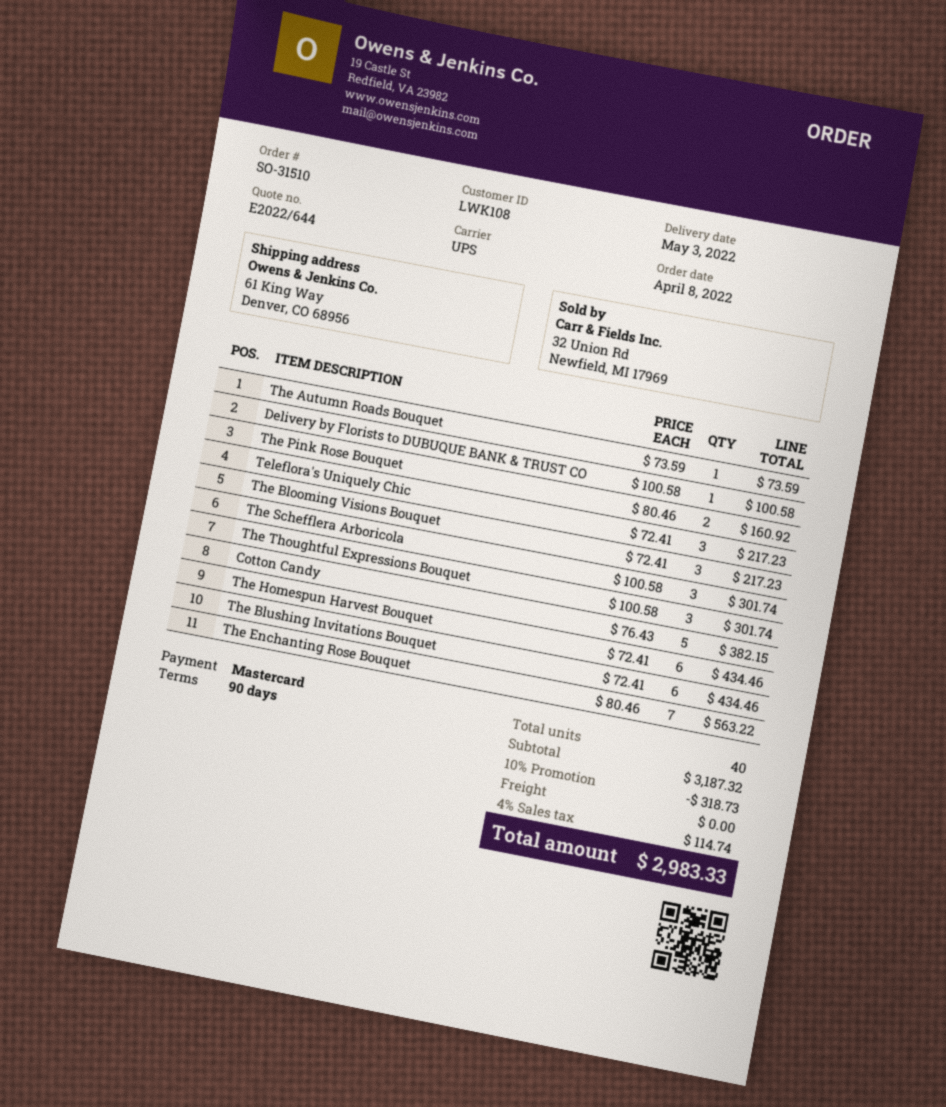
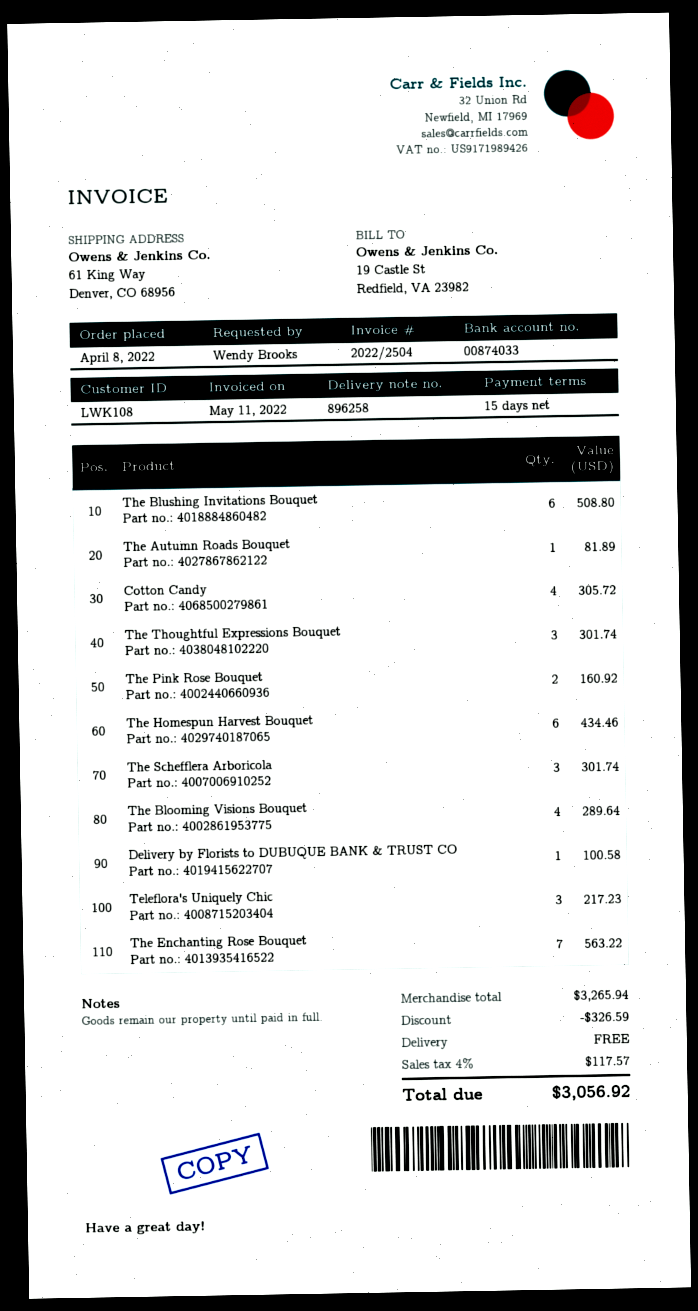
payment terms: 90 days -> 15 days
The Autumn Roads Bouquet: 1 for 73.59 -> 1 for 81.89
The Blooming Visions Bouquet: 3 for 217.23 -> 4 for 289.64
Cotton Candy: 5 for 382.15 -> 4 for 305.72
The Blushing Invitations Bouquet: 6 for 434.46 -> 6 for 508.80
subtotal: 3187.32 -> 3265.94
discount: 318.73 -> 326.59
tax: 4% = 114.74 -> 4% = 117.57
total: 2983.33 -> 3056.92

